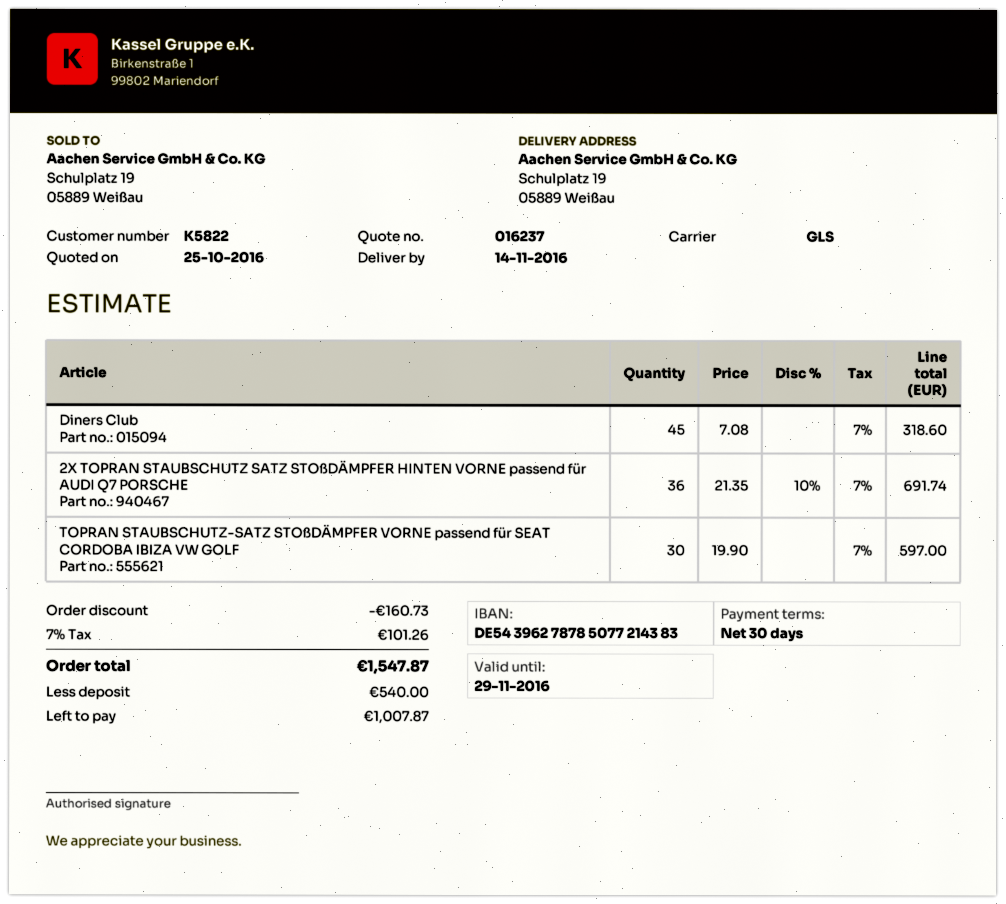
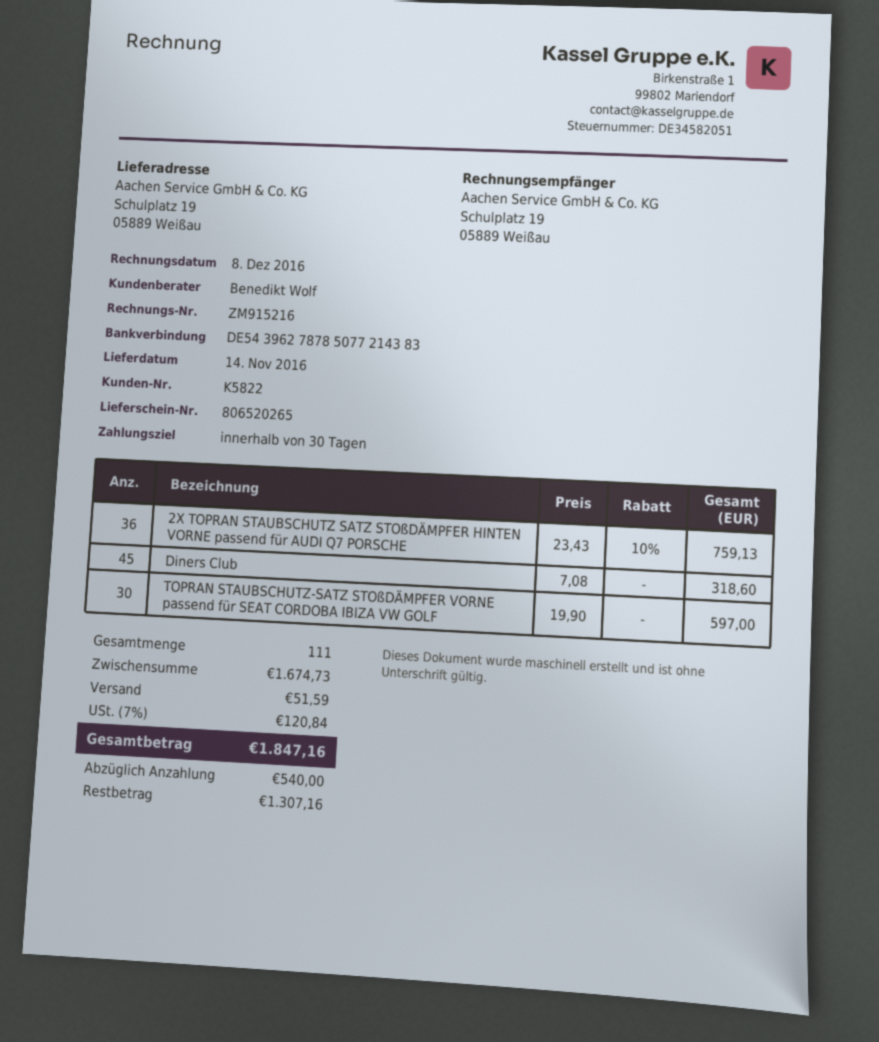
2X TOPRAN STAUBSCHUTZ SATZ STOßDÄMPFER HINTEN VORNE passend für AUDI Q7 PORSCHE: 36 x 21.35 - 10% = 691.74 -> 36 x 23.43 - 10% = 759.13
discount: 160.73 -> none
shipping: none -> 51.59
tax: 7% = 101.26 -> 7% = 120.84
total: 1547.87 -> 1847.16
balance: 1007.87 -> 1307.16

